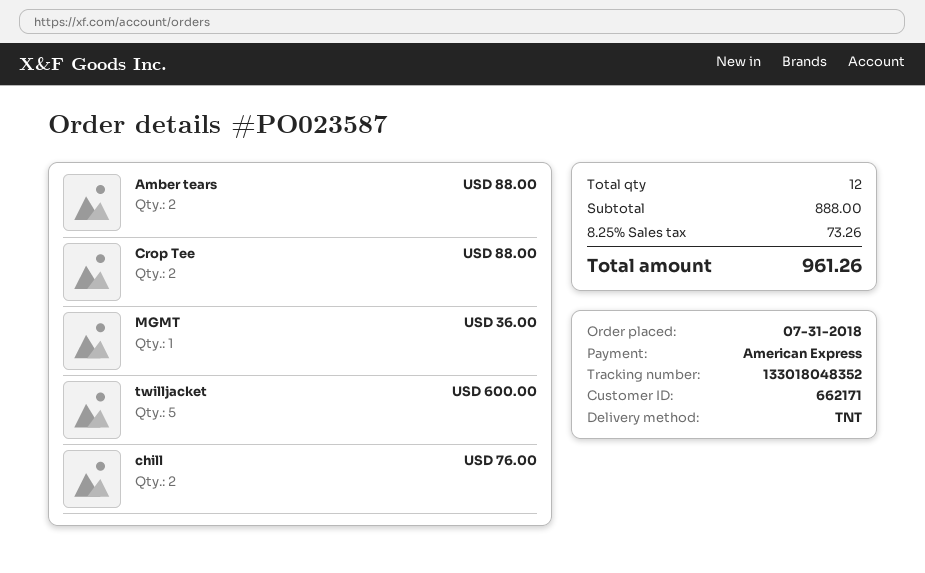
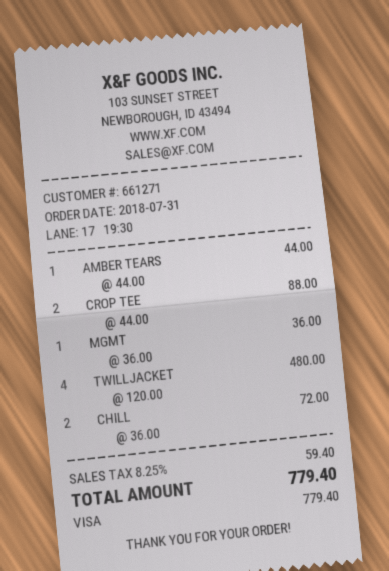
customer number: 662171 -> 661271
payment method: American Express -> Visa
Amber tears: 2 for 88.00 -> 1 for 44.00
twilljacket: 5 for 600.00 -> 4 for 480.00
chill: 2 for 76.00 -> 2 for 72.00
tax: 8.25% = 73.26 -> 8.25% = 59.40
total: 961.26 -> 779.40

